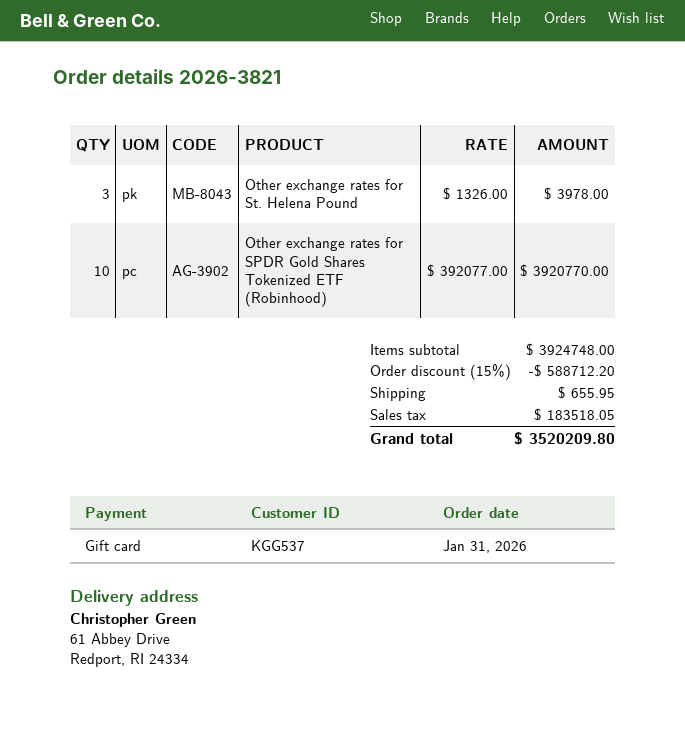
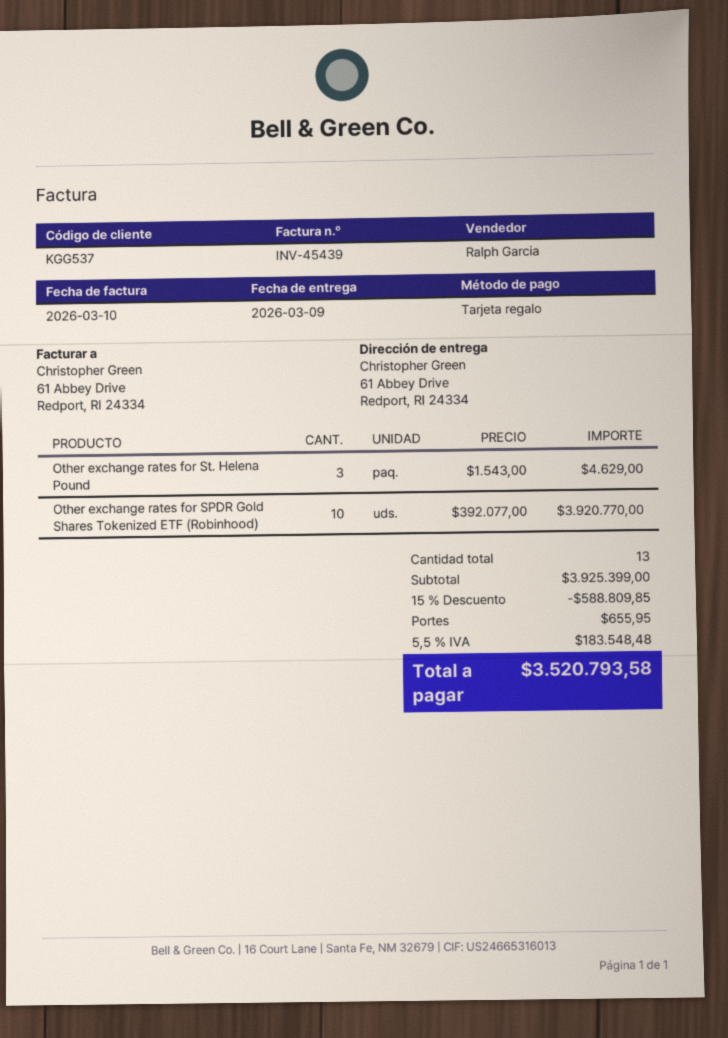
Other exchange rates for St. Helena Pound: 3 x 1326.00 = 3978.00 -> 3 x 1543.00 = 4629.00
subtotal: 3924748.00 -> 3925399.00
discount: 15% = 588712.20 -> 15% = 588809.85
tax: 183518.05 -> 183548.48
total: 3520209.80 -> 3520793.58

